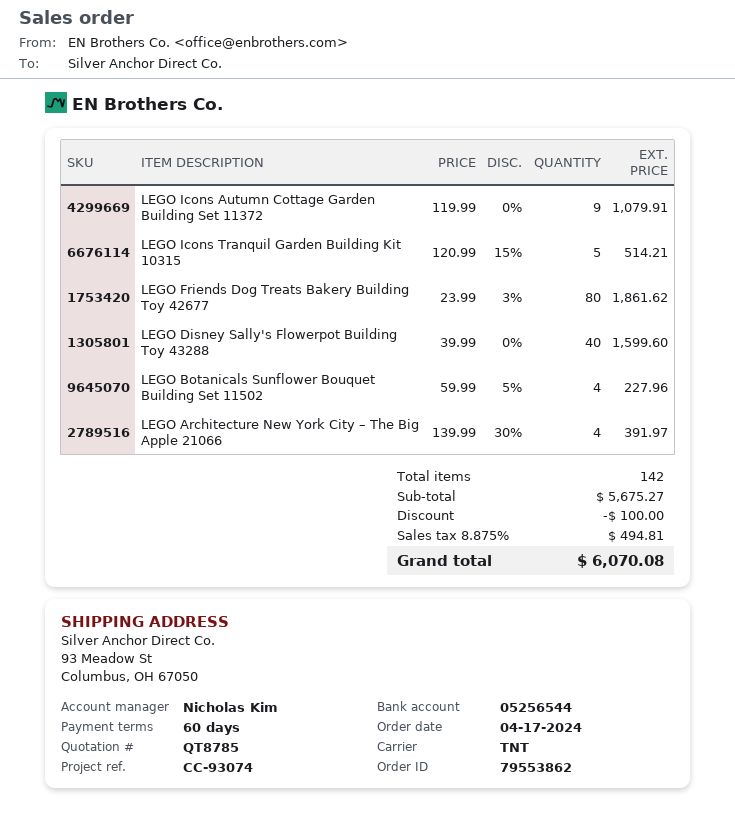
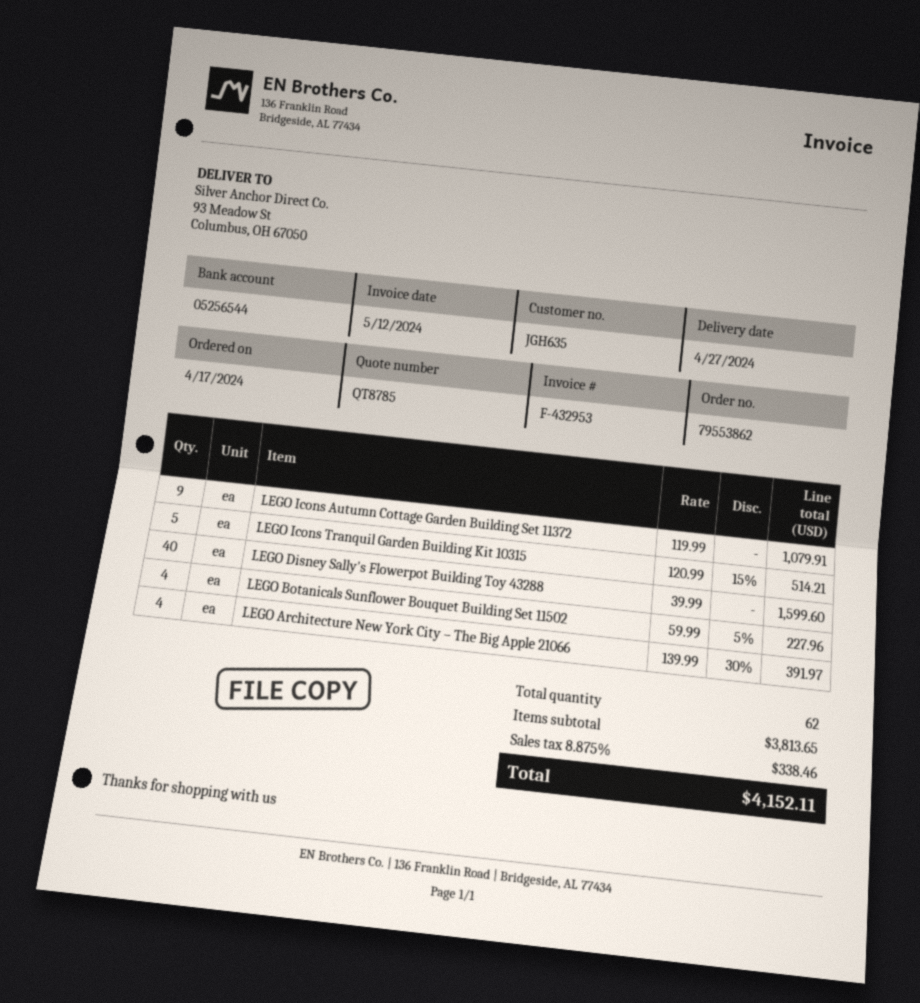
LEGO Friends Dog Treats Bakery Building Toy 42677: 80 x 23.99 - 3% = 1861.62 -> none
total quantity: 142 -> 62
subtotal: 5675.27 -> 3813.65
discount: 100.00 -> none
tax: 8.875% = 494.81 -> 8.875% = 338.46
total: 6070.08 -> 4152.11

